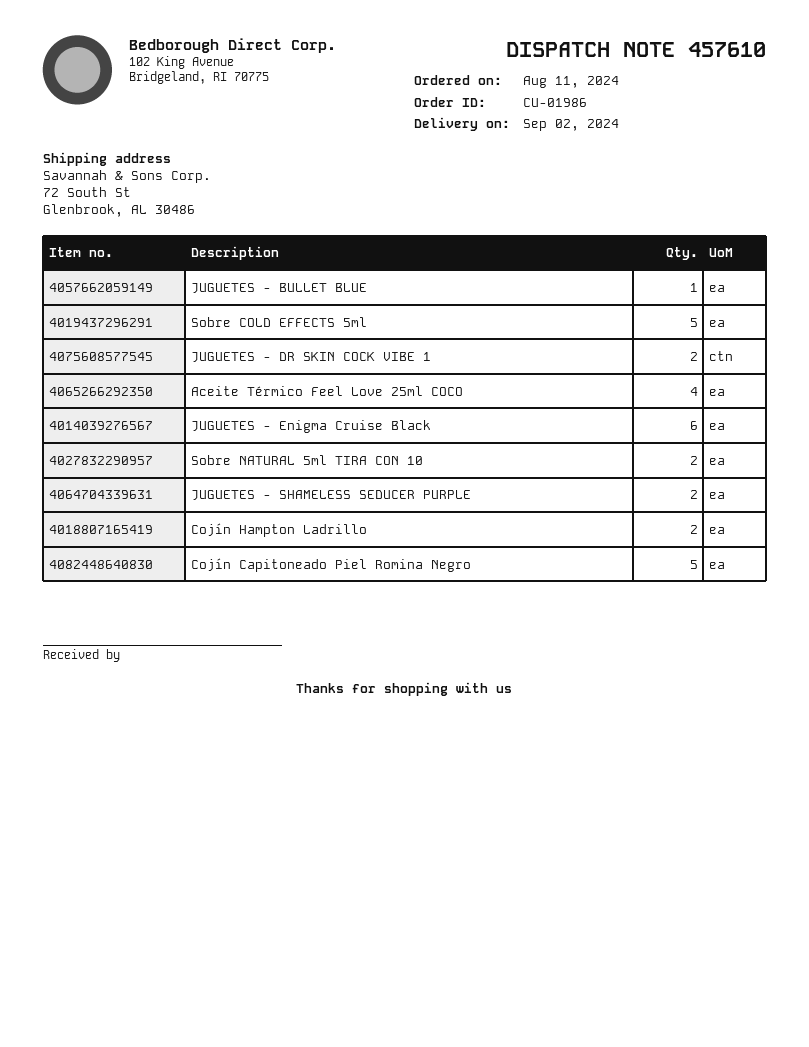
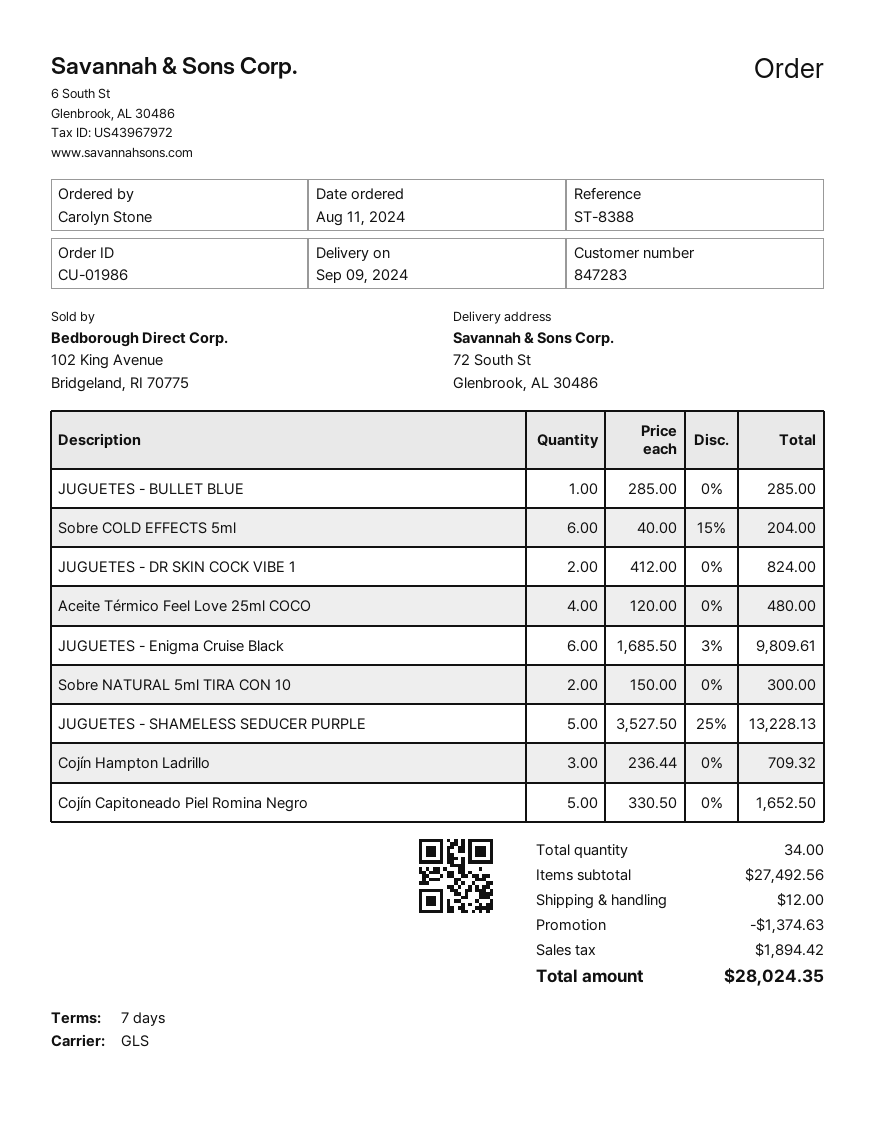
delivery date: 2024-09-02 -> 2024-09-09
Sobre COLD EFFECTS 5ml: 5 -> 6
JUGUETES - SHAMELESS SEDUCER PURPLE: 2 -> 5
Cojín Hampton Ladrillo: 2 -> 3

